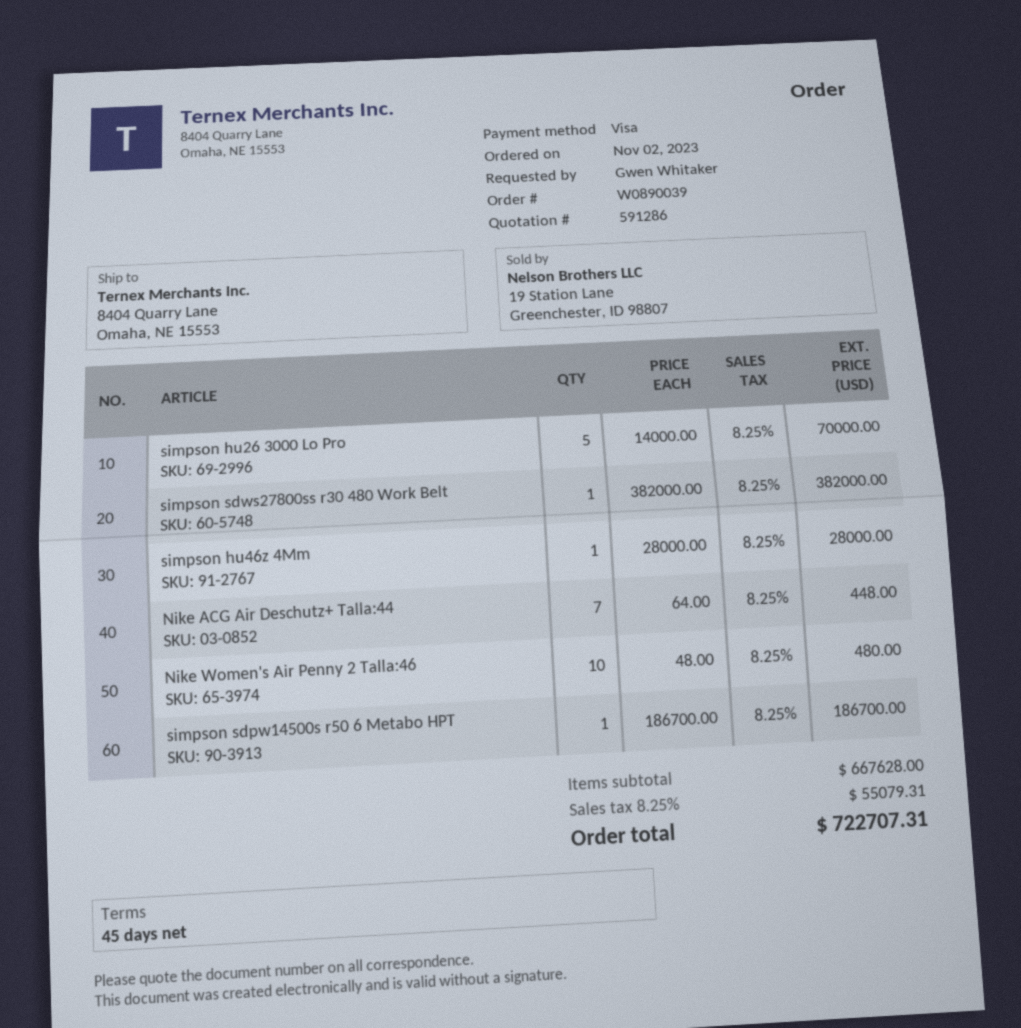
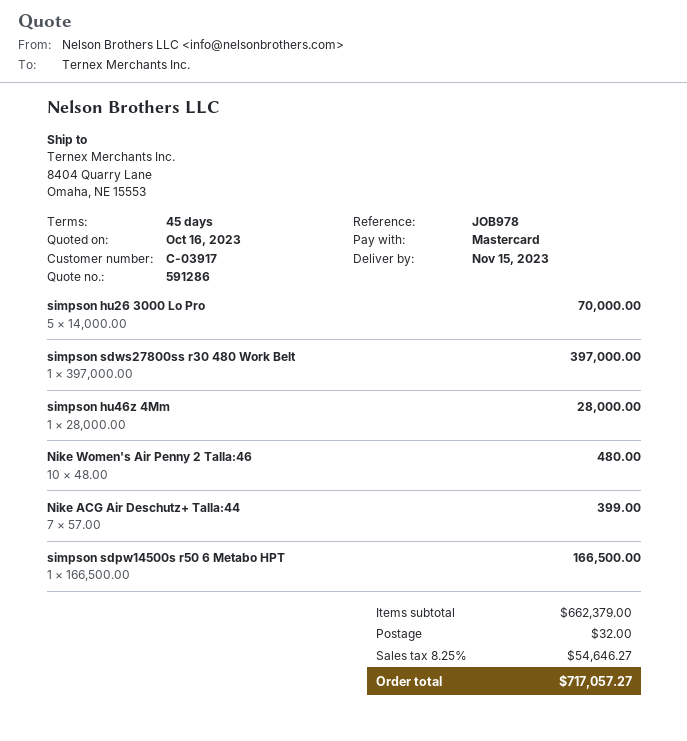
payment method: Visa -> Mastercard
simpson sdws27800ss r30 480 Work Belt: 1 x 382000.00 = 382000.00 -> 1 x 397000.00 = 397000.00
Nike ACG Air Deschutz+ Talla:44: 7 x 64.00 = 448.00 -> 7 x 57.00 = 399.00
simpson sdpw14500s r50 6 Metabo HPT: 1 x 186700.00 = 186700.00 -> 1 x 166500.00 = 166500.00
subtotal: 667628.00 -> 662379.00
shipping: none -> 32.00
tax: 8.25% = 55079.31 -> 8.25% = 54646.27
total: 722707.31 -> 717057.27

